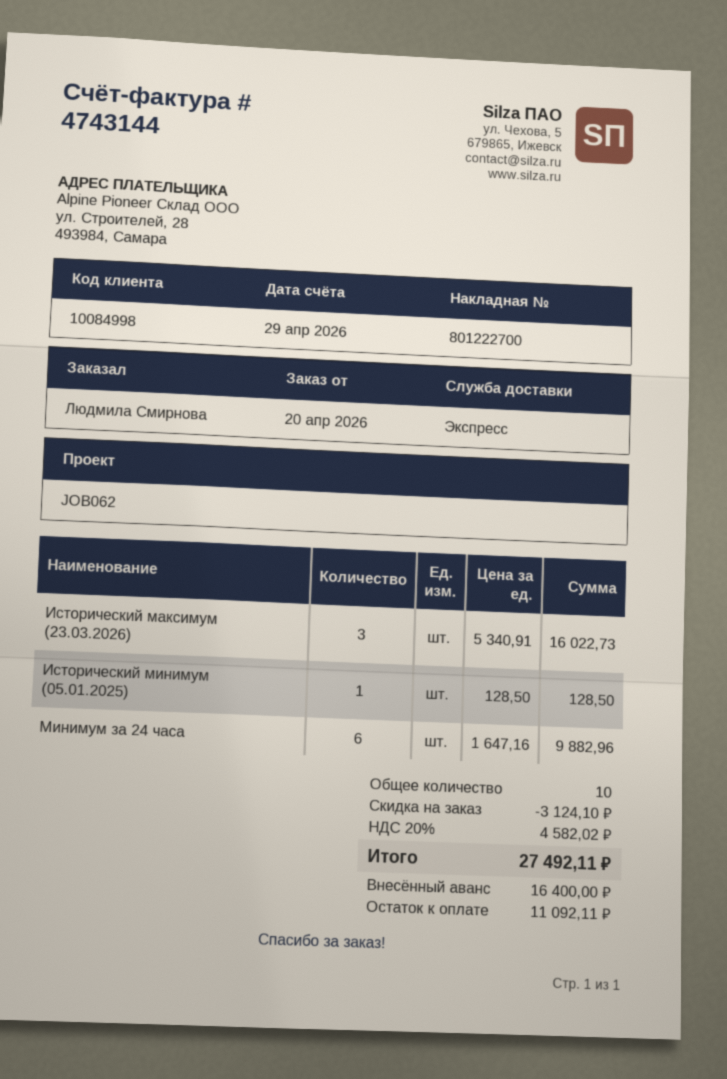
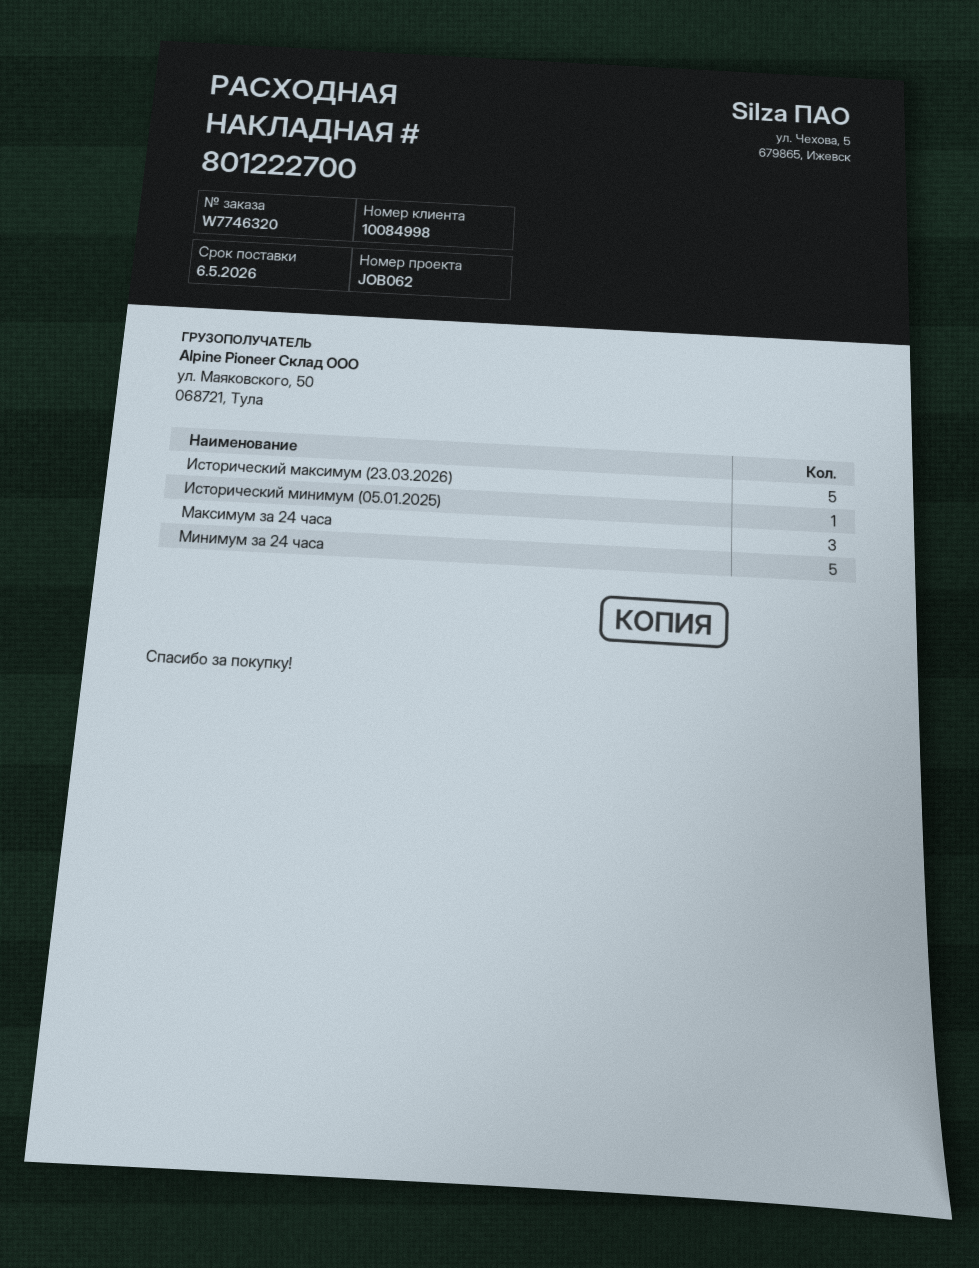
Исторический максимум (23.03.2026): 3 -> 5
Минимум за 24 часа: 6 -> 5
Максимум за 24 часа: none -> 3

